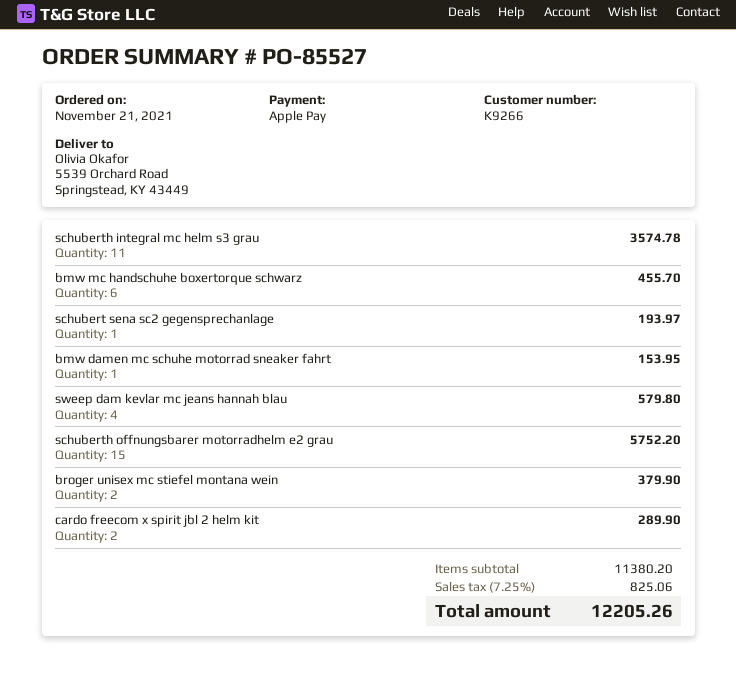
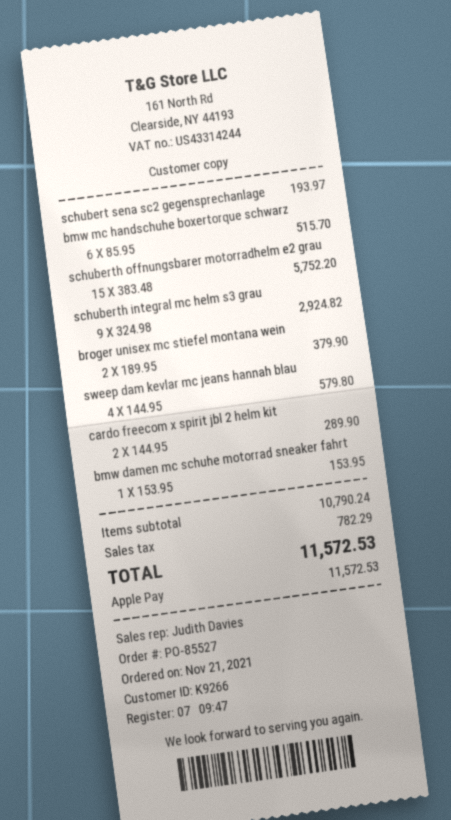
schuberth integral mc helm s3 grau: 11 for 3574.78 -> 9 for 2924.82
bmw mc handschuhe boxertorque schwarz: 6 for 455.70 -> 6 for 515.70
subtotal: 11380.20 -> 10790.24
tax: 825.06 -> 782.29
total: 12205.26 -> 11572.53

